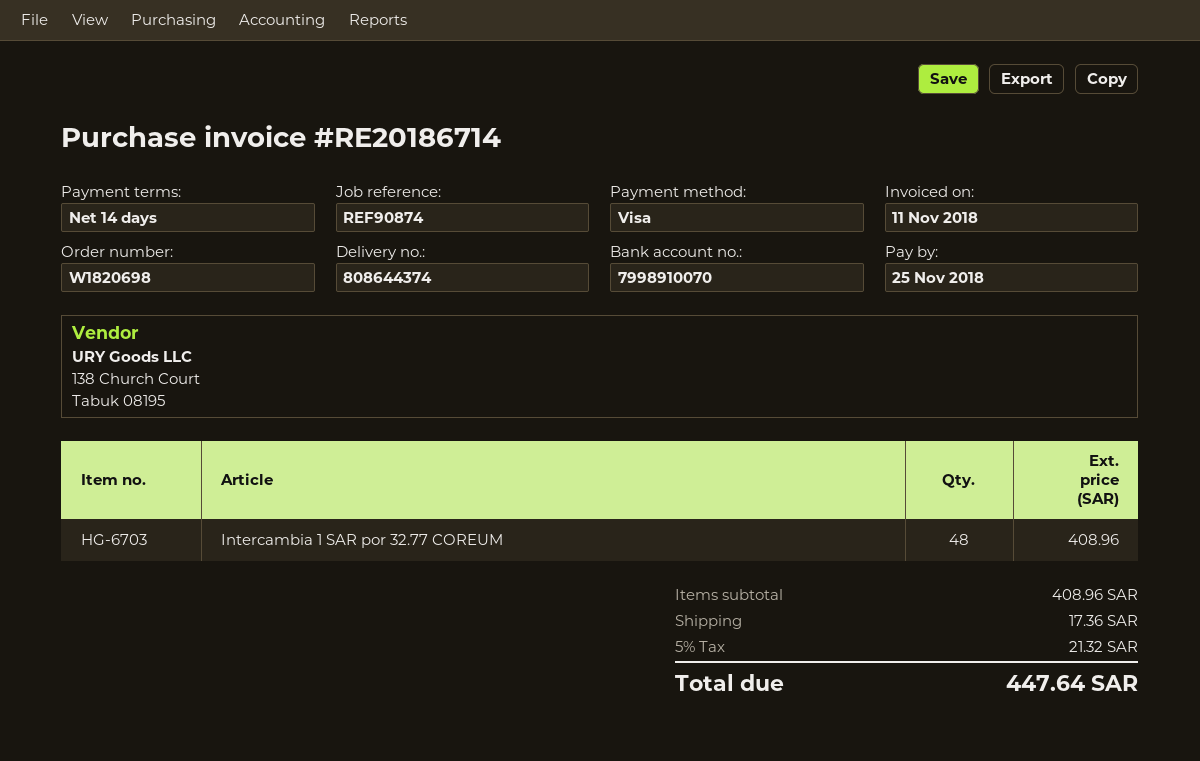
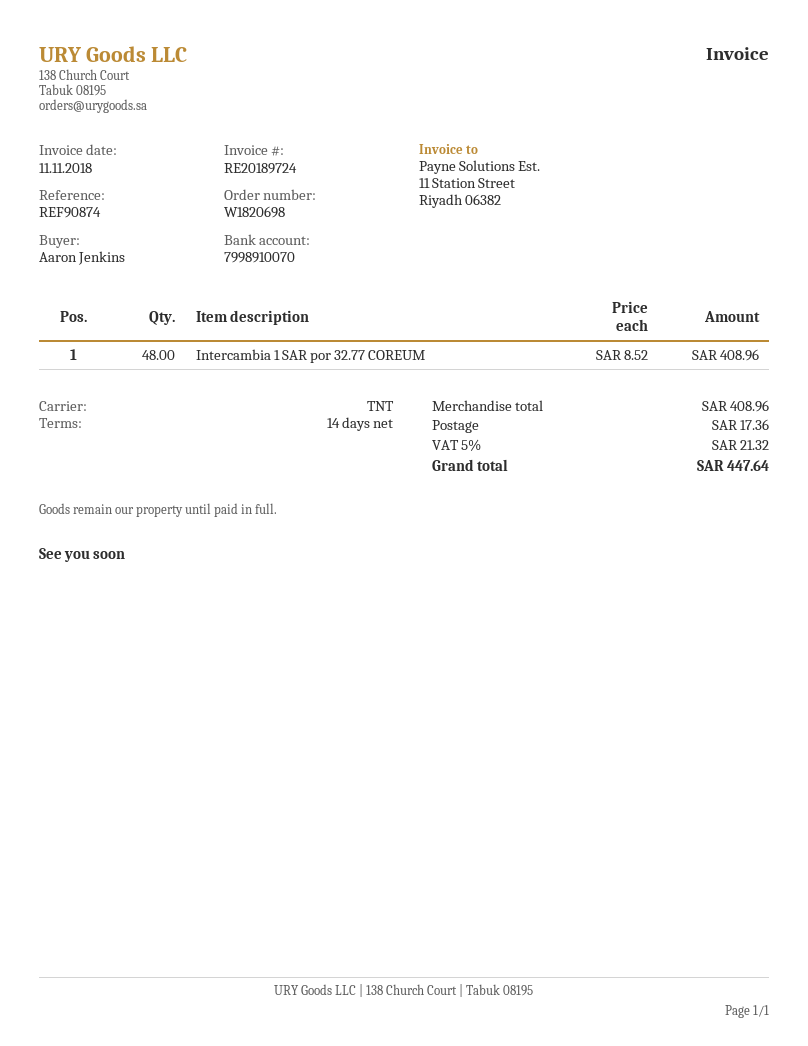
invoice number: RE20186714 -> RE20189724

